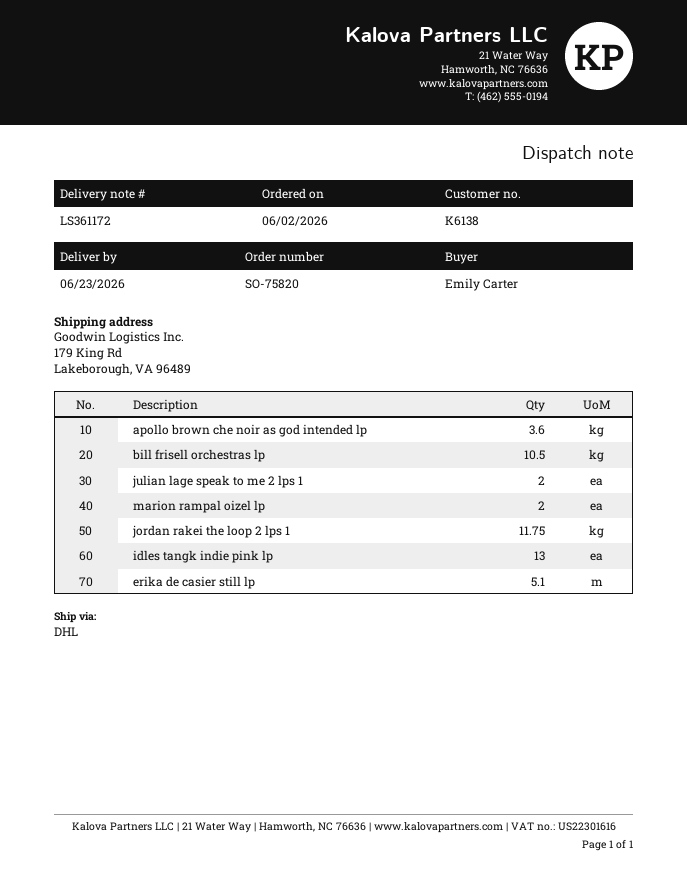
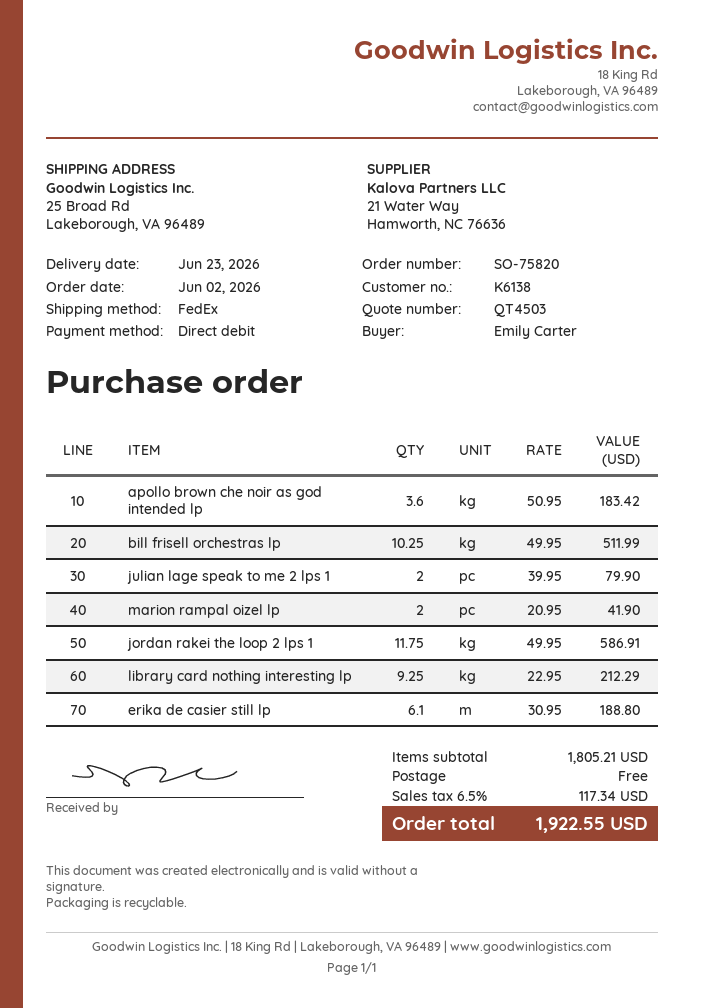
shipping method: DHL -> FedEx
ship to: 179 King Rd, Lakeborough, VA 96489 -> 25 Broad Rd, Lakeborough, VA 96489
bill frisell orchestras lp: 10.5 -> 10.25
idles tangk indie pink lp: 13 -> none
erika de casier still lp: 5.1 -> 6.1
library card nothing interesting lp: none -> 9.25

